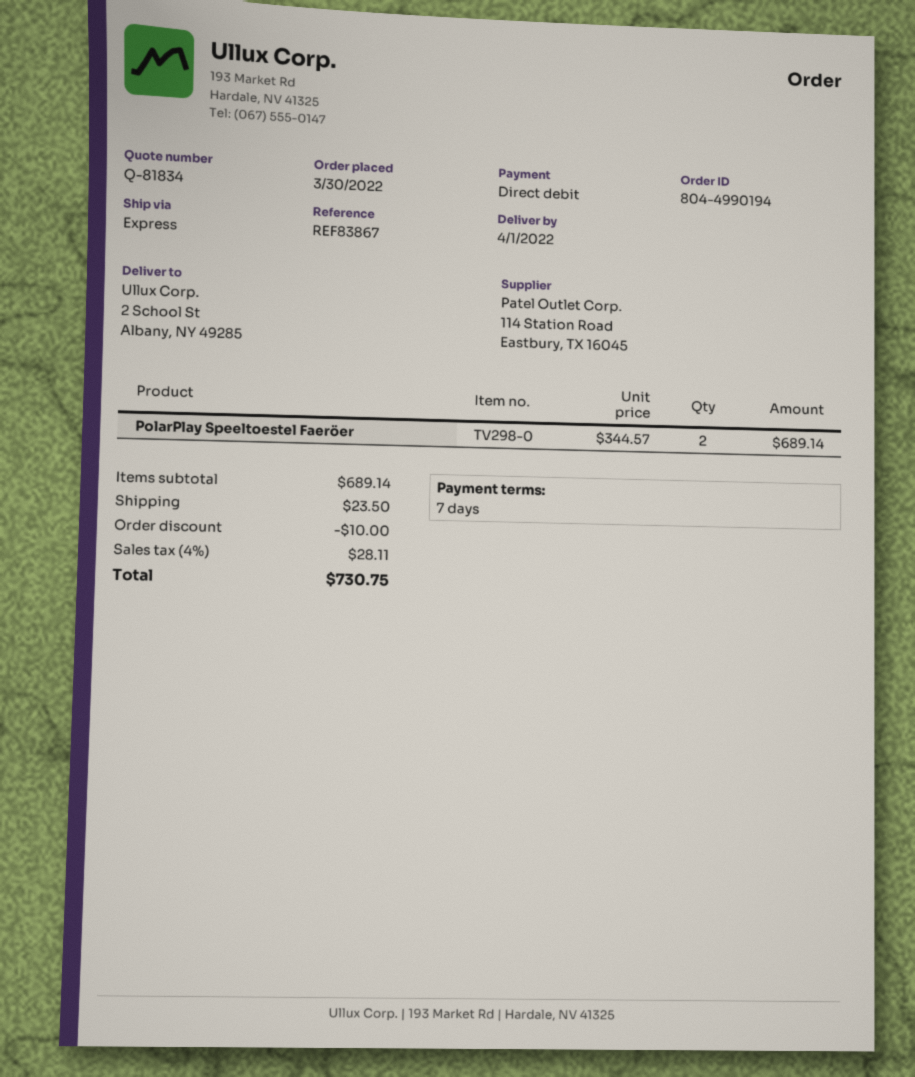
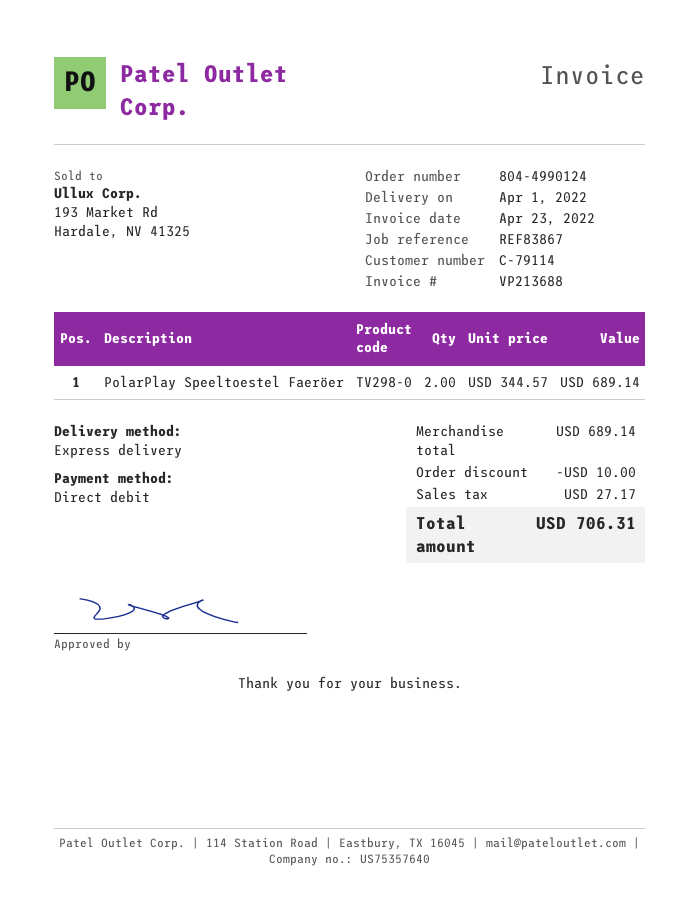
order number: 804-4990194 -> 804-4990124
shipping: 23.50 -> none
tax: 28.11 -> 27.17
total: 730.75 -> 706.31

